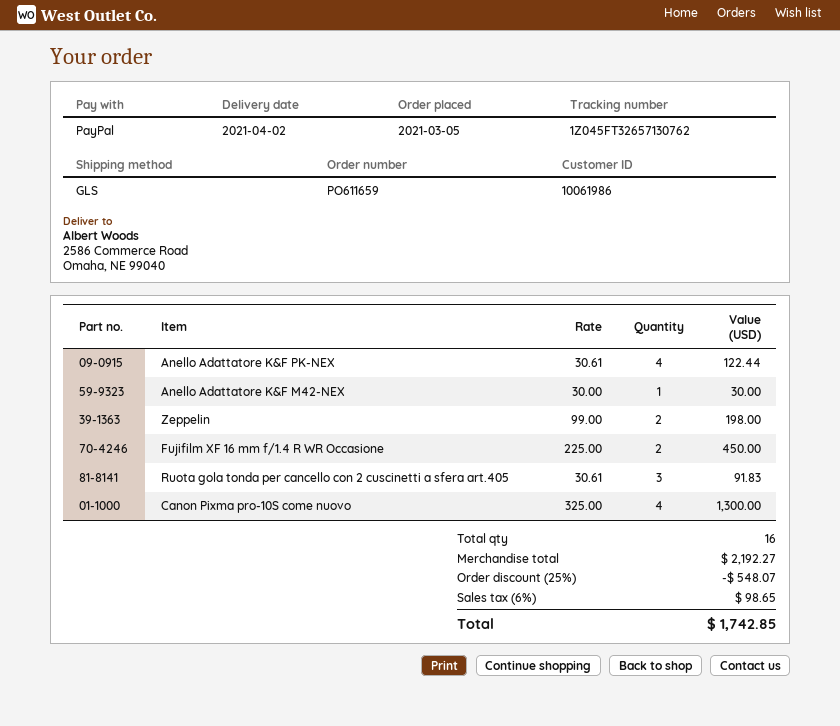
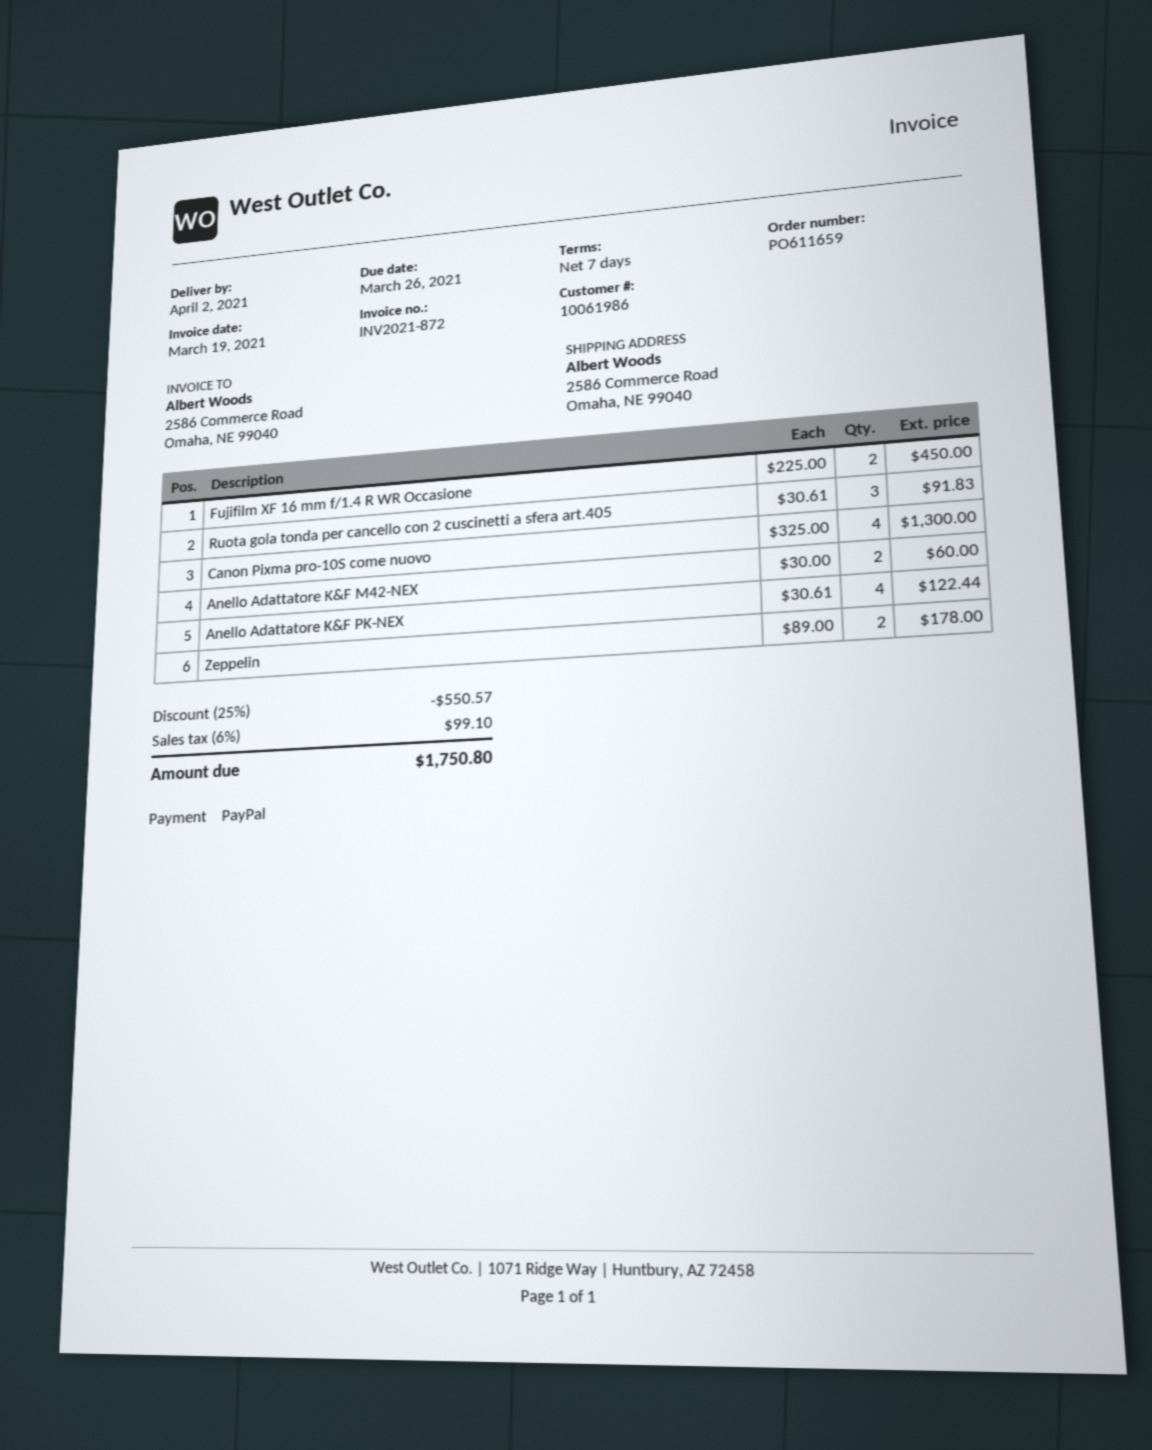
Anello Adattatore K&F M42-NEX: 1 x 30.00 = 30.00 -> 2 x 30.00 = 60.00
Zeppelin: 2 x 99.00 = 198.00 -> 2 x 89.00 = 178.00
discount: 25% = 548.07 -> 25% = 550.57
tax: 6% = 98.65 -> 6% = 99.10
total: 1742.85 -> 1750.80

